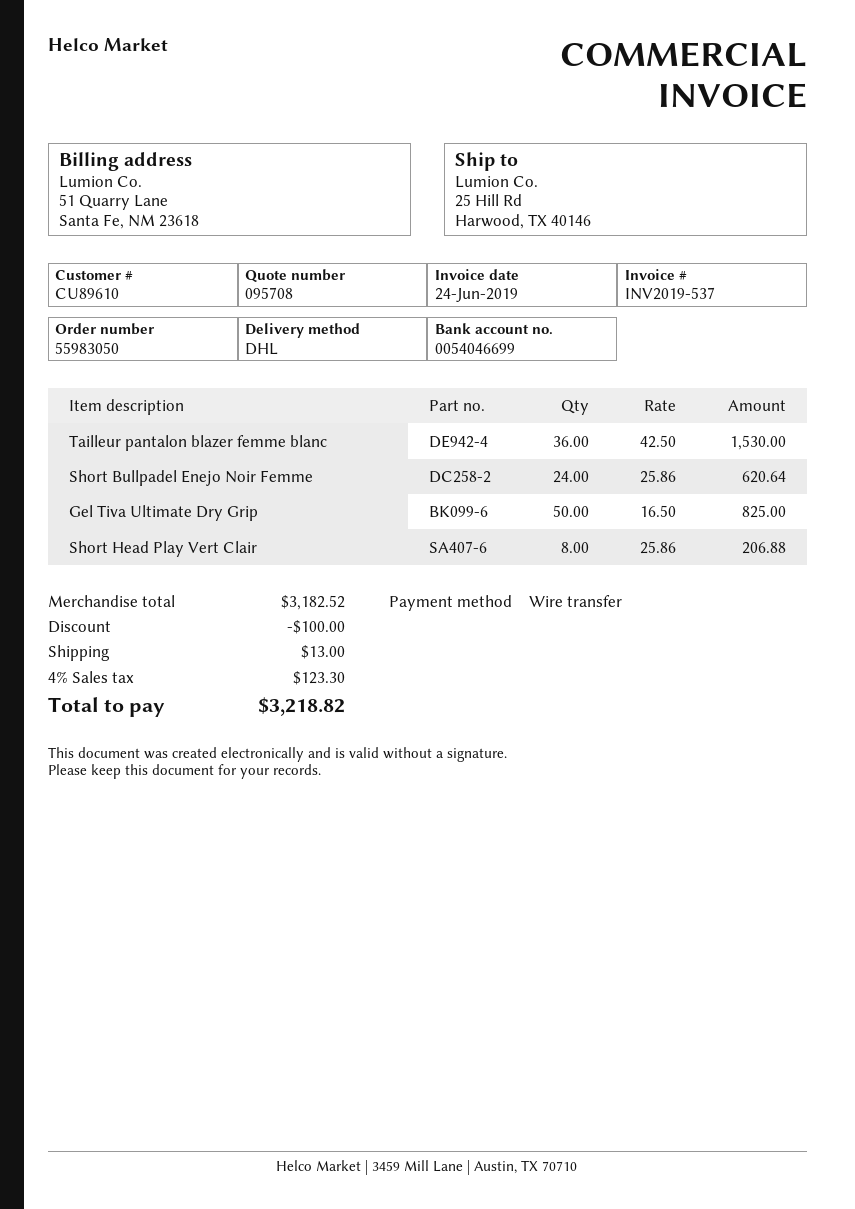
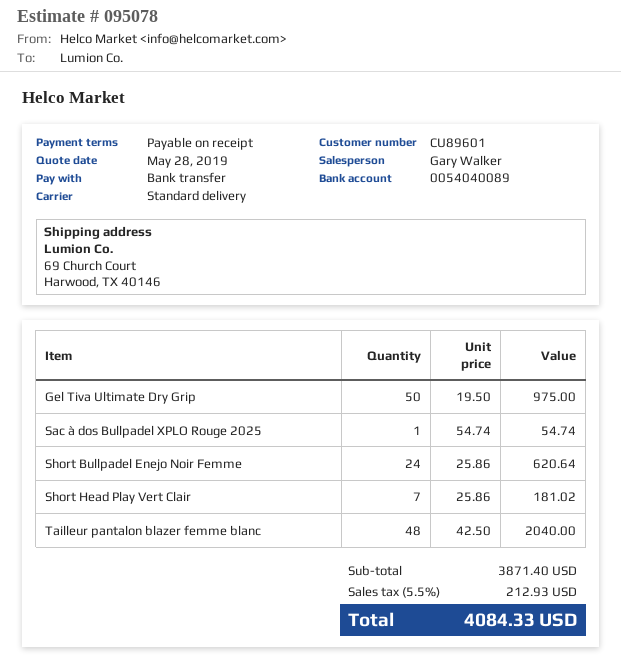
quote number: 095708 -> 095078
customer number: CU89610 -> CU89601
bank account: 0054046699 -> 0054040089
shipping method: DHL -> standard
ship to: 25 Hill Rd, Harwood, TX 40146 -> 69 Church Court, Harwood, TX 40146
Tailleur pantalon blazer femme blanc: 36 x 42.50 = 1530.00 -> 48 x 42.50 = 2040.00
Gel Tiva Ultimate Dry Grip: 50 x 16.50 = 825.00 -> 50 x 19.50 = 975.00
Short Head Play Vert Clair: 8 x 25.86 = 206.88 -> 7 x 25.86 = 181.02
Sac à dos Bullpadel XPLO Rouge 2025: none -> 1 x 54.74 = 54.74
subtotal: 3182.52 -> 3871.40
discount: 100.00 -> none
shipping: 13.00 -> none
tax: 4% = 123.30 -> 5.5% = 212.93
total: 3218.82 -> 4084.33

